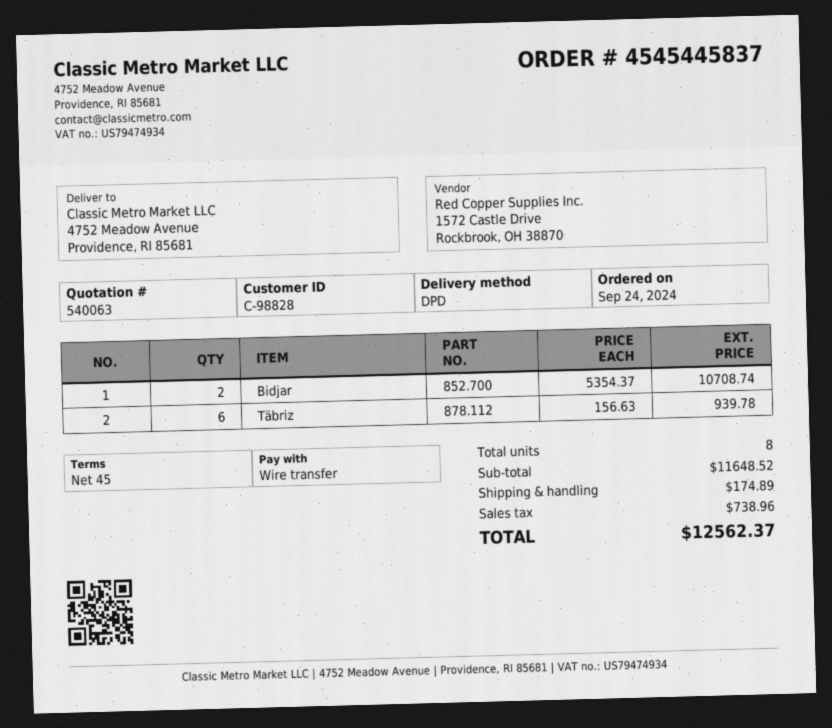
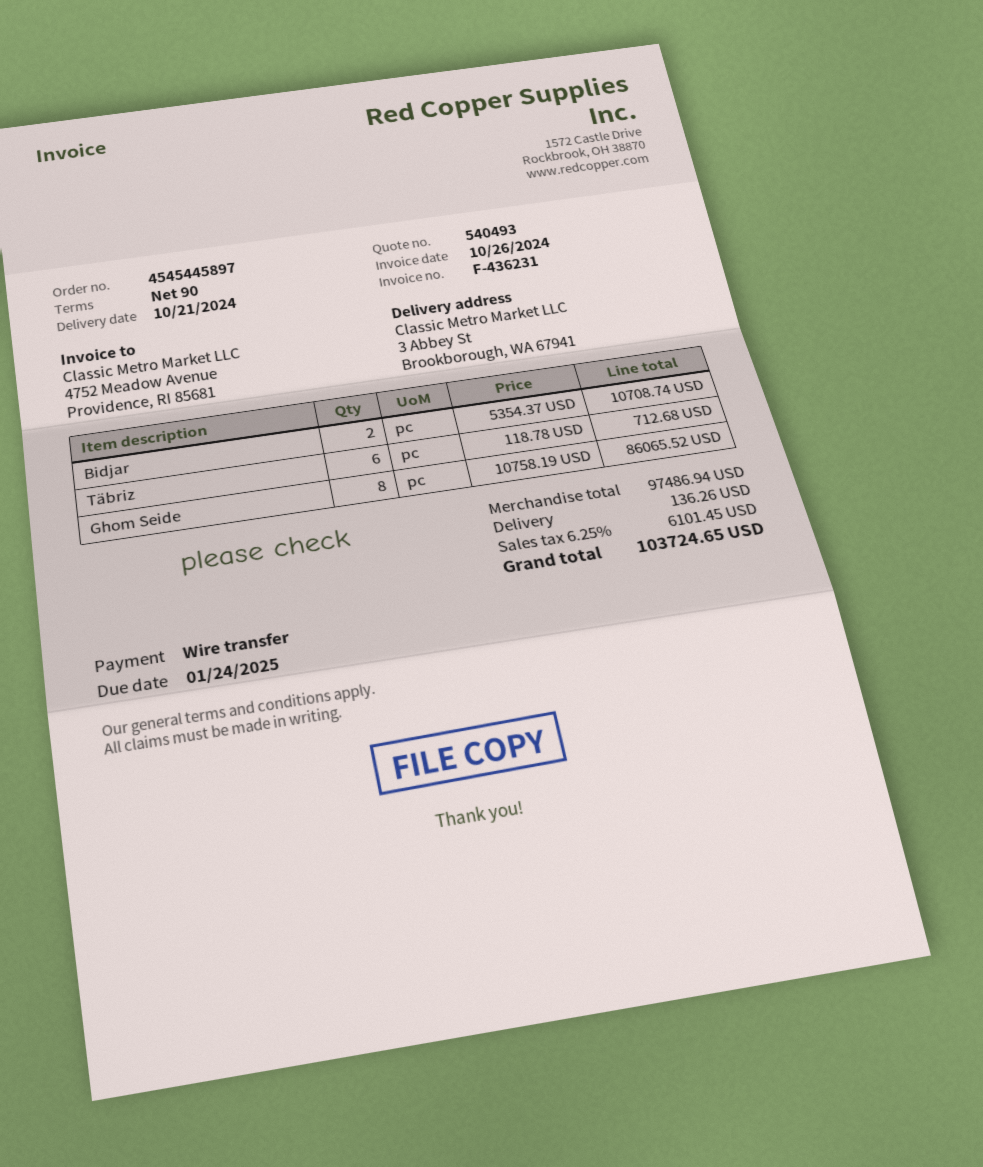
quote number: 540063 -> 540493
order number: 4545445837 -> 4545445897
payment terms: 45 days -> 90 days
ship to: 4752 Meadow Avenue, Providence, RI 85681 -> 3 Abbey St, Brookborough, WA 67941
Täbriz: 6 x 156.63 = 939.78 -> 6 x 118.78 = 712.68
Ghom Seide: none -> 8 x 10758.19 = 86065.52
subtotal: 11648.52 -> 97486.94
shipping: 174.89 -> 136.26
tax: 738.96 -> 6101.45
total: 12562.37 -> 103724.65

